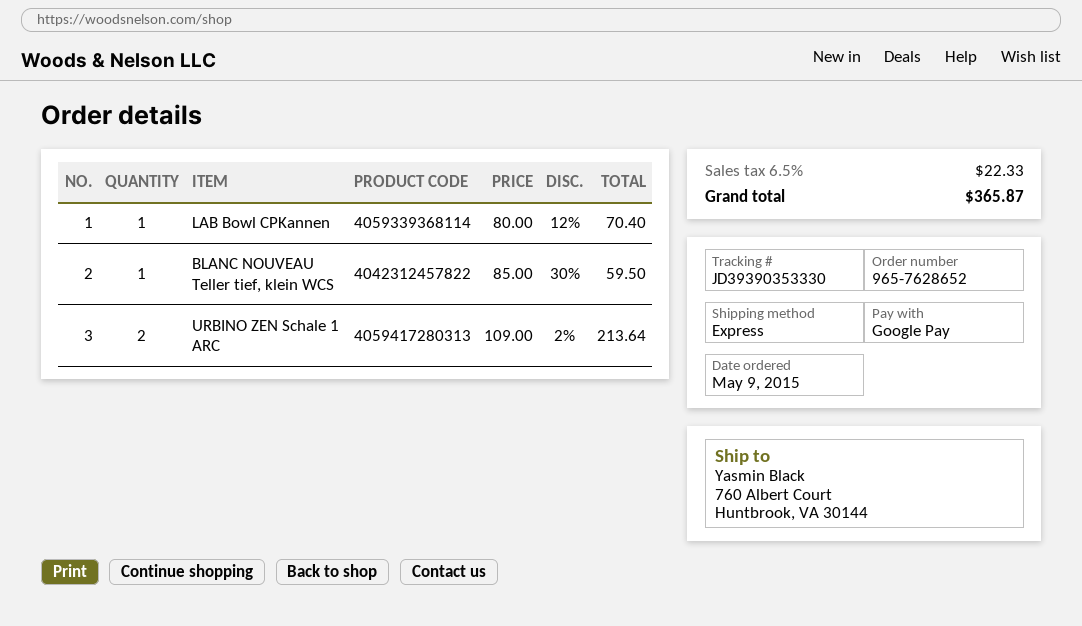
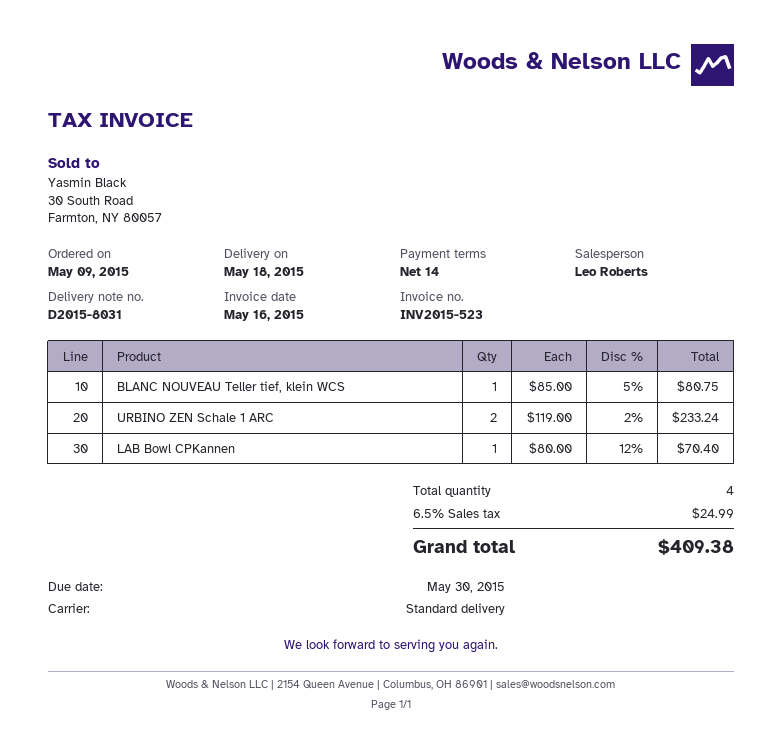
shipping method: express -> standard
BLANC NOUVEAU Teller tief, klein WCS: 1 x 85.00 - 30% = 59.50 -> 1 x 85.00 - 5% = 80.75
URBINO ZEN Schale 1 ARC: 2 x 109.00 - 2% = 213.64 -> 2 x 119.00 - 2% = 233.24
tax: 6.5% = 22.33 -> 6.5% = 24.99
total: 365.87 -> 409.38

